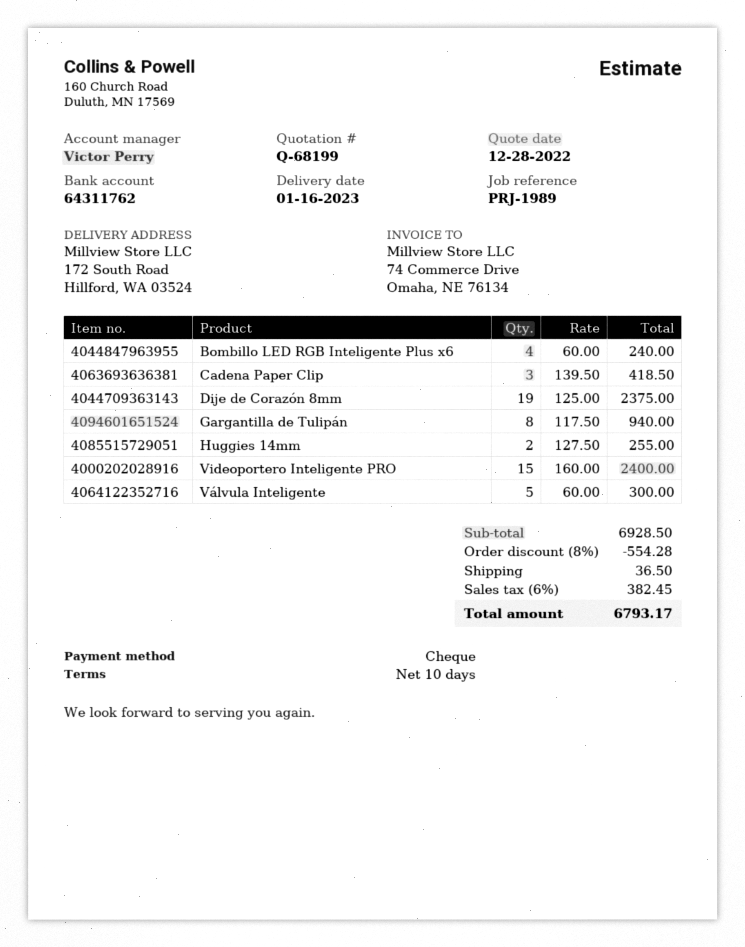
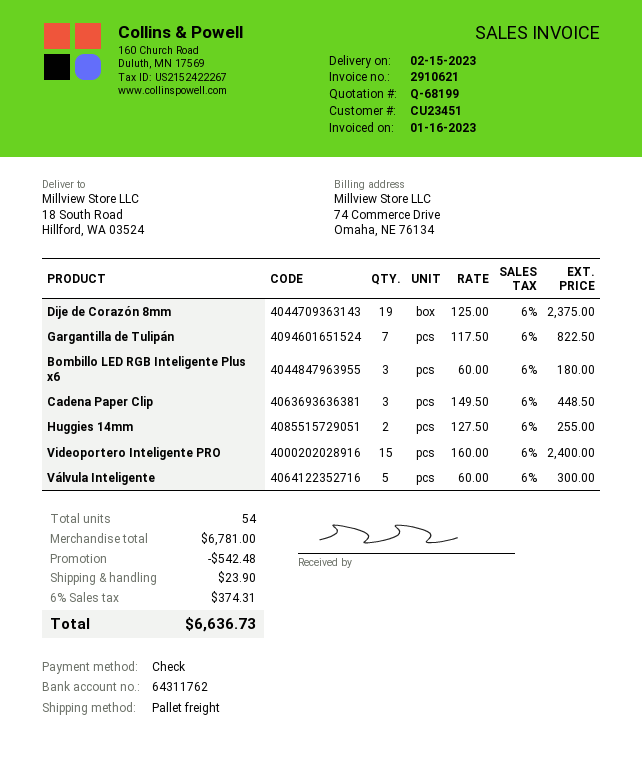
delivery date: 2023-01-16 -> 2023-02-15
ship to: 172 South Road, Hillford, WA 03524 -> 18 South Road, Hillford, WA 03524
Bombillo LED RGB Inteligente Plus x6: 4 x 60.00 = 240.00 -> 3 x 60.00 = 180.00
Cadena Paper Clip: 3 x 139.50 = 418.50 -> 3 x 149.50 = 448.50
Gargantilla de Tulipán: 8 x 117.50 = 940.00 -> 7 x 117.50 = 822.50
subtotal: 6928.50 -> 6781.00
discount: 554.28 -> 542.48
shipping: 36.50 -> 23.90
tax: 6% = 382.45 -> 6% = 374.31
total: 6793.17 -> 6636.73

